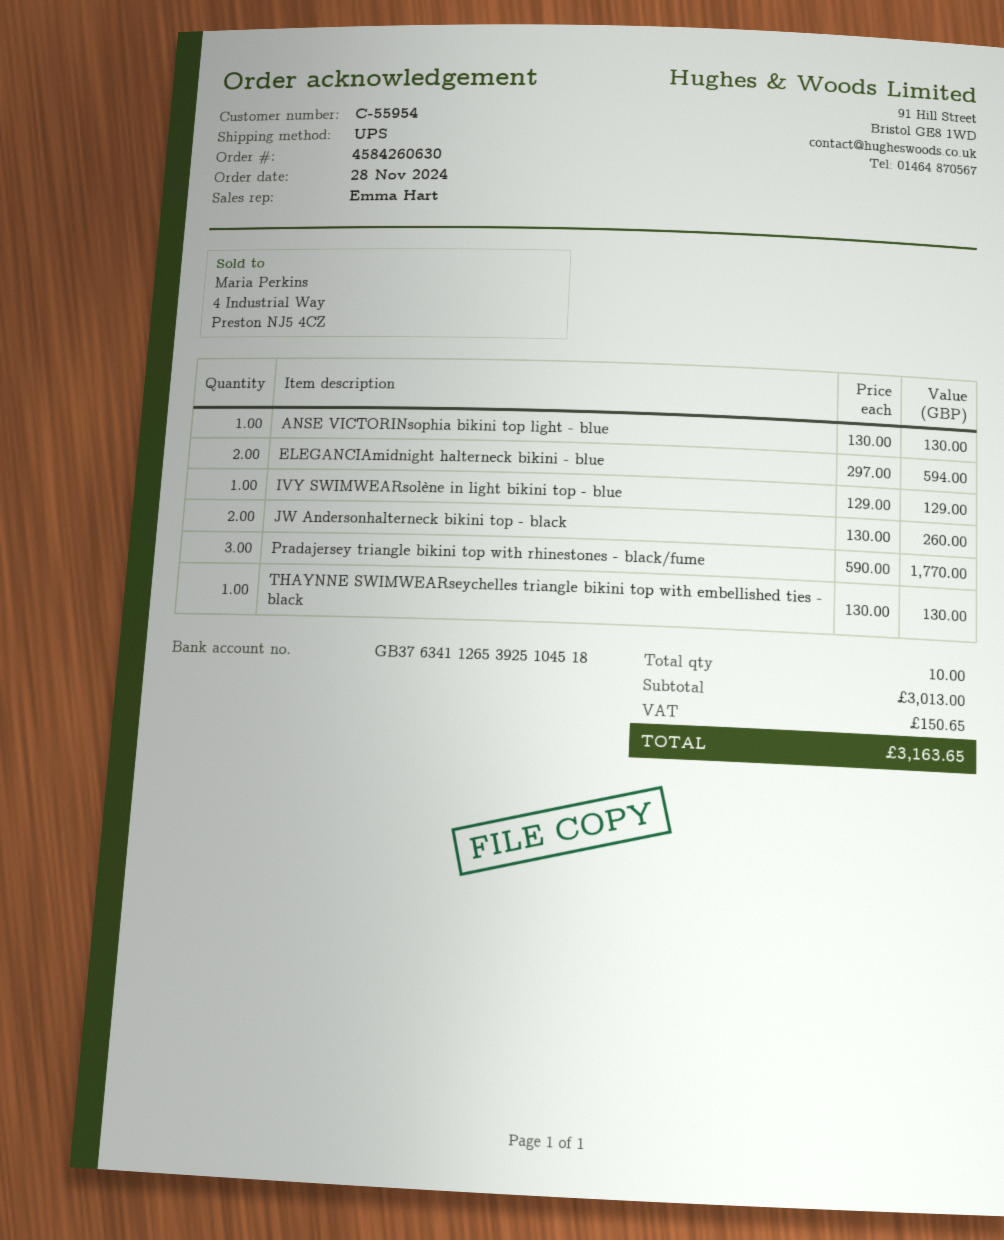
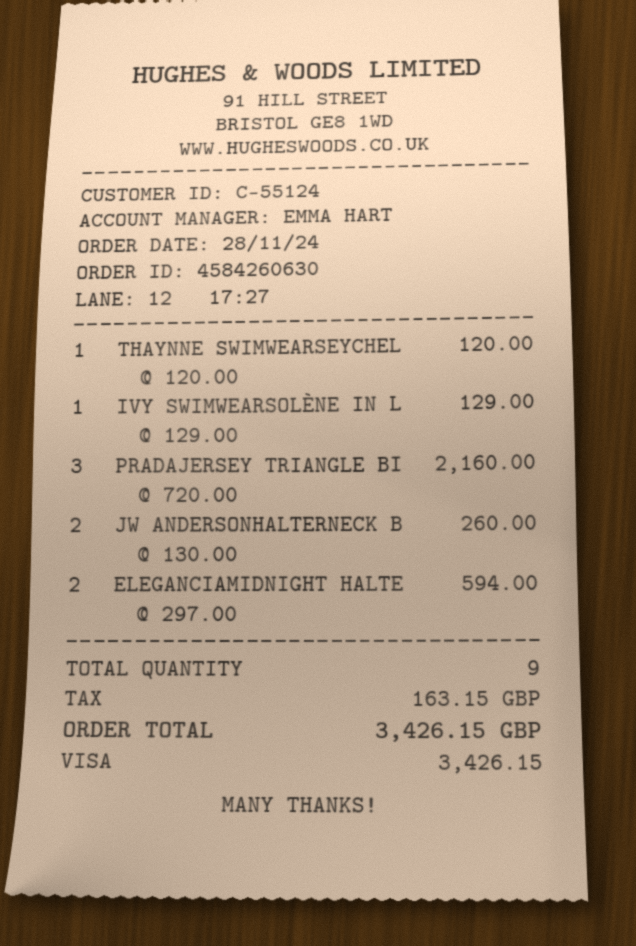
customer number: C-55954 -> C-55124
ANSE VICTORINsophia bikini top light - blue: 1 x 130.00 = 130.00 -> none
Pradajersey triangle bikini top with rhinestones - black/fume: 3 x 590.00 = 1770.00 -> 3 x 720.00 = 2160.00
THAYNNE SWIMWEARseychelles triangle bikini top with embellished ties - black: 1 x 130.00 = 130.00 -> 1 x 120.00 = 120.00
total quantity: 10 -> 9
tax: 150.65 -> 163.15
total: 3163.65 -> 3426.15

